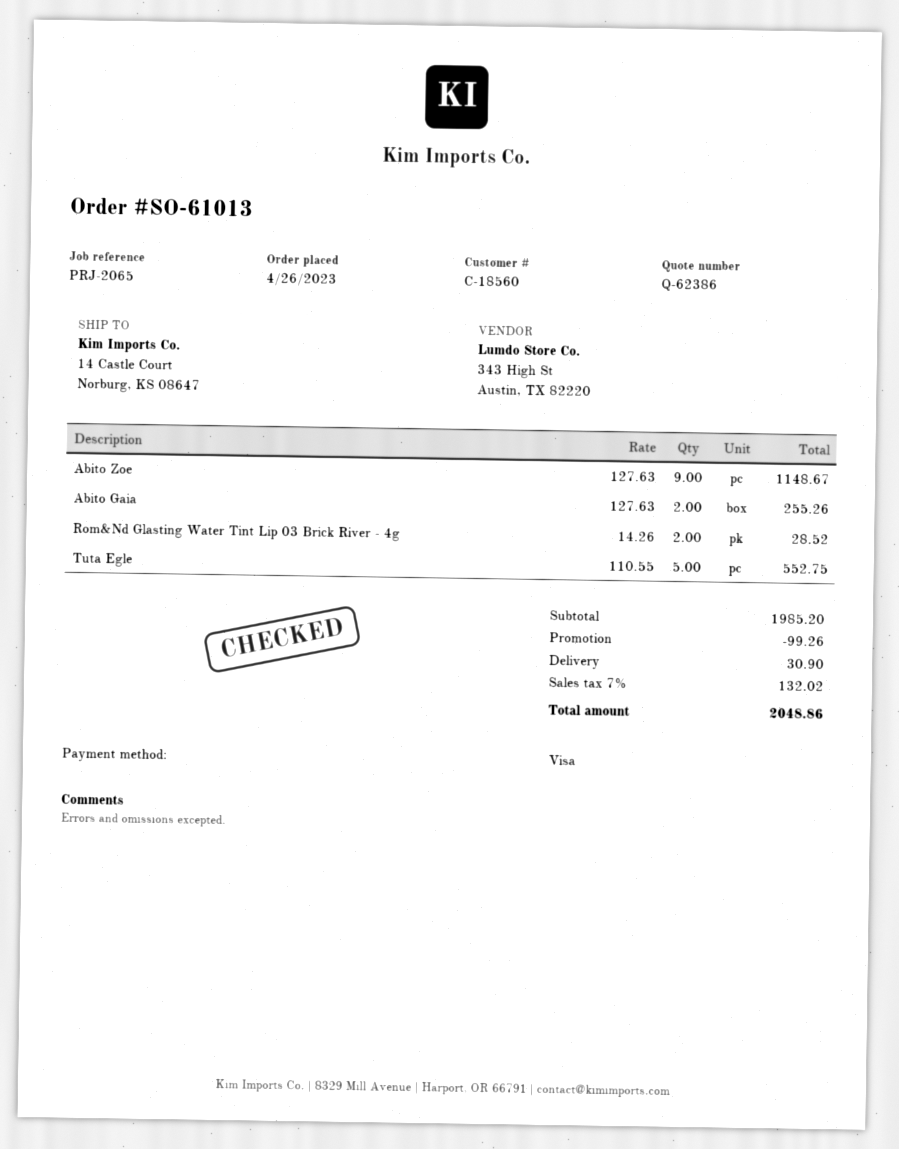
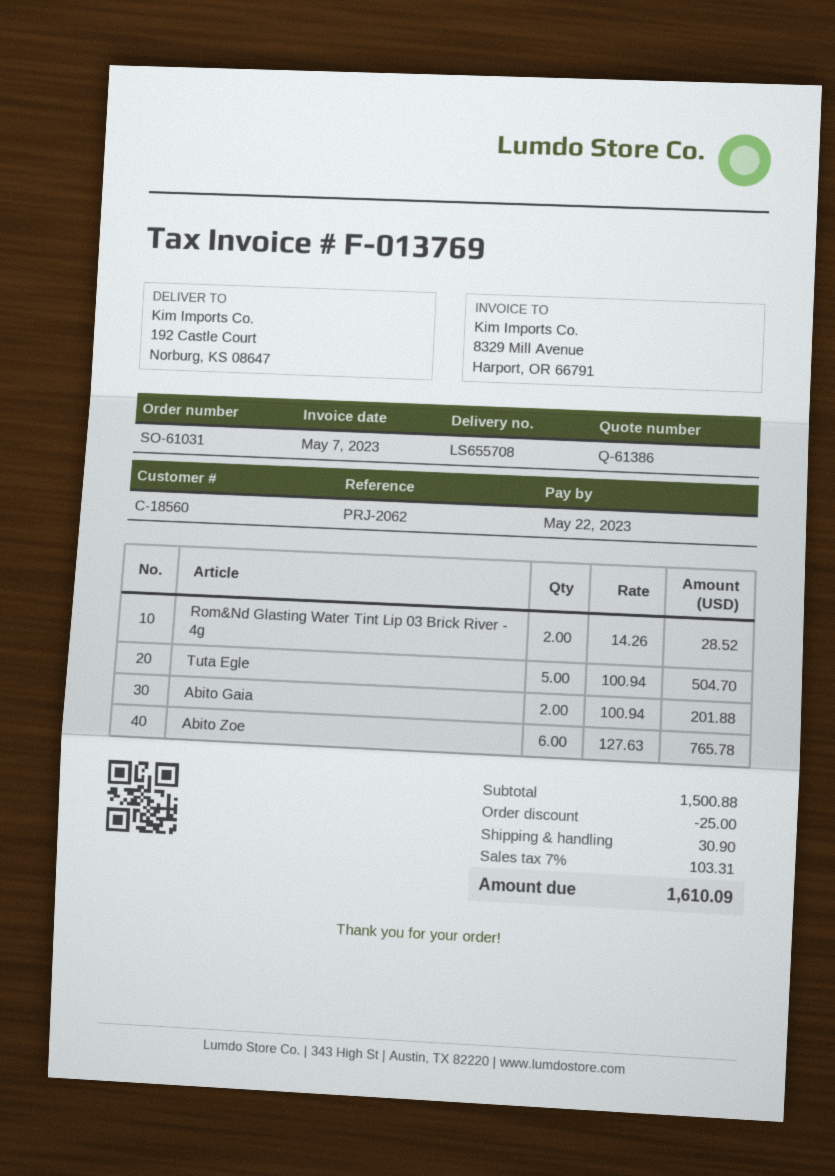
quote number: Q-62386 -> Q-61386
order number: SO-61013 -> SO-61031
reference: PRJ-2065 -> PRJ-2062
ship to: 14 Castle Court, Norburg, KS 08647 -> 192 Castle Court, Norburg, KS 08647
Abito Zoe: 9 x 127.63 = 1148.67 -> 6 x 127.63 = 765.78
Abito Gaia: 2 x 127.63 = 255.26 -> 2 x 100.94 = 201.88
Tuta Egle: 5 x 110.55 = 552.75 -> 5 x 100.94 = 504.70
subtotal: 1985.20 -> 1500.88
discount: 99.26 -> 25.00
tax: 7% = 132.02 -> 7% = 103.31
total: 2048.86 -> 1610.09

